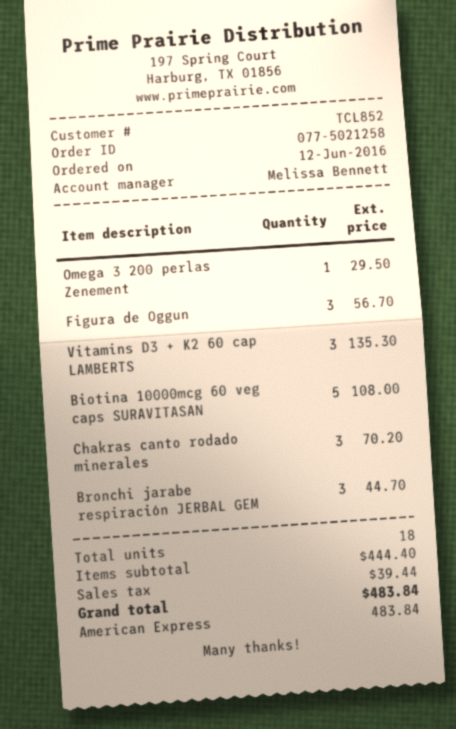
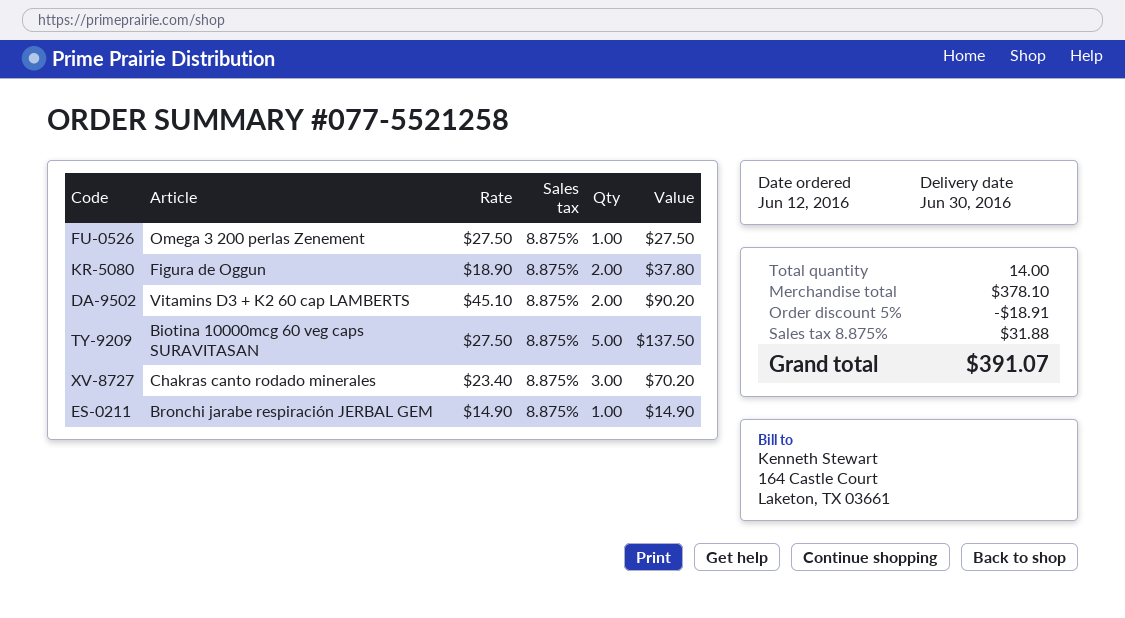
order number: 077-5021258 -> 077-5521258
Omega 3 200 perlas Zenement: 1 for 29.50 -> 1 for 27.50
Figura de Oggun: 3 for 56.70 -> 2 for 37.80
Vitamins D3 + K2 60 cap LAMBERTS: 3 for 135.30 -> 2 for 90.20
Biotina 10000mcg 60 veg caps SURAVITASAN: 5 for 108.00 -> 5 for 137.50
Bronchi jarabe respiración JERBAL GEM: 3 for 44.70 -> 1 for 14.90
total quantity: 18 -> 14
subtotal: 444.40 -> 378.10
discount: none -> 5% = 18.91
tax: 39.44 -> 31.88
total: 483.84 -> 391.07

